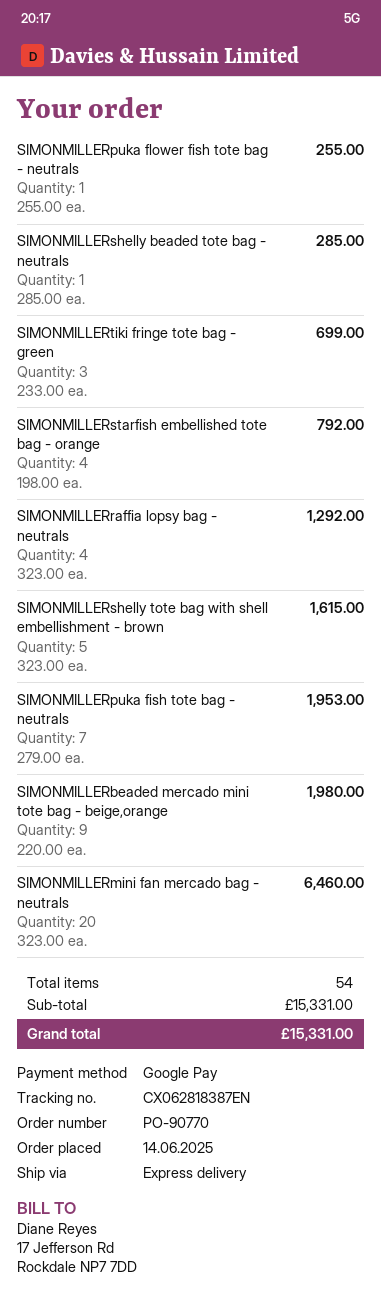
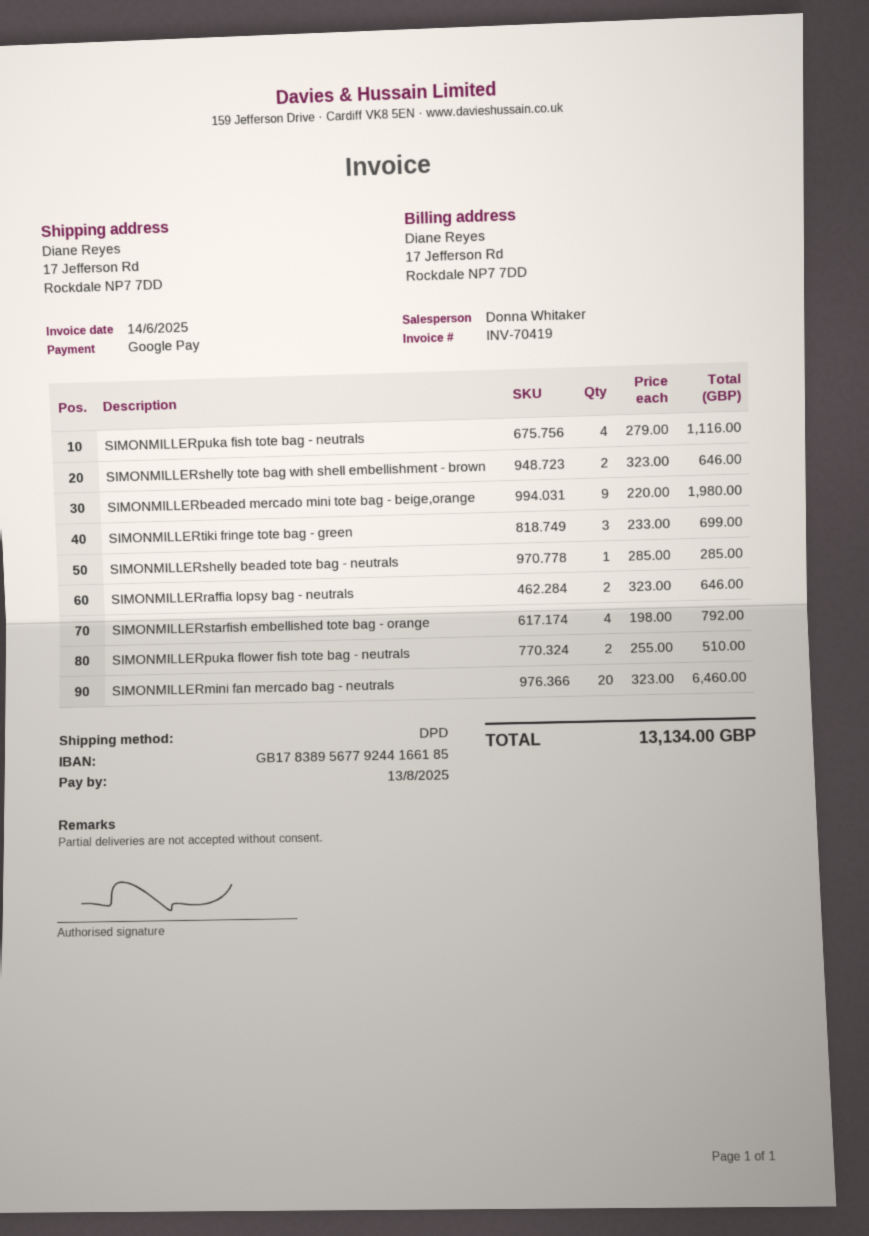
shipping method: express -> DPD
SIMONMILLERpuka flower fish tote bag - neutrals: 1 x 255.00 = 255.00 -> 2 x 255.00 = 510.00
SIMONMILLERraffia lopsy bag - neutrals: 4 x 323.00 = 1292.00 -> 2 x 323.00 = 646.00
SIMONMILLERshelly tote bag with shell embellishment - brown: 5 x 323.00 = 1615.00 -> 2 x 323.00 = 646.00
SIMONMILLERpuka fish tote bag - neutrals: 7 x 279.00 = 1953.00 -> 4 x 279.00 = 1116.00
total: 15331.00 -> 13134.00

